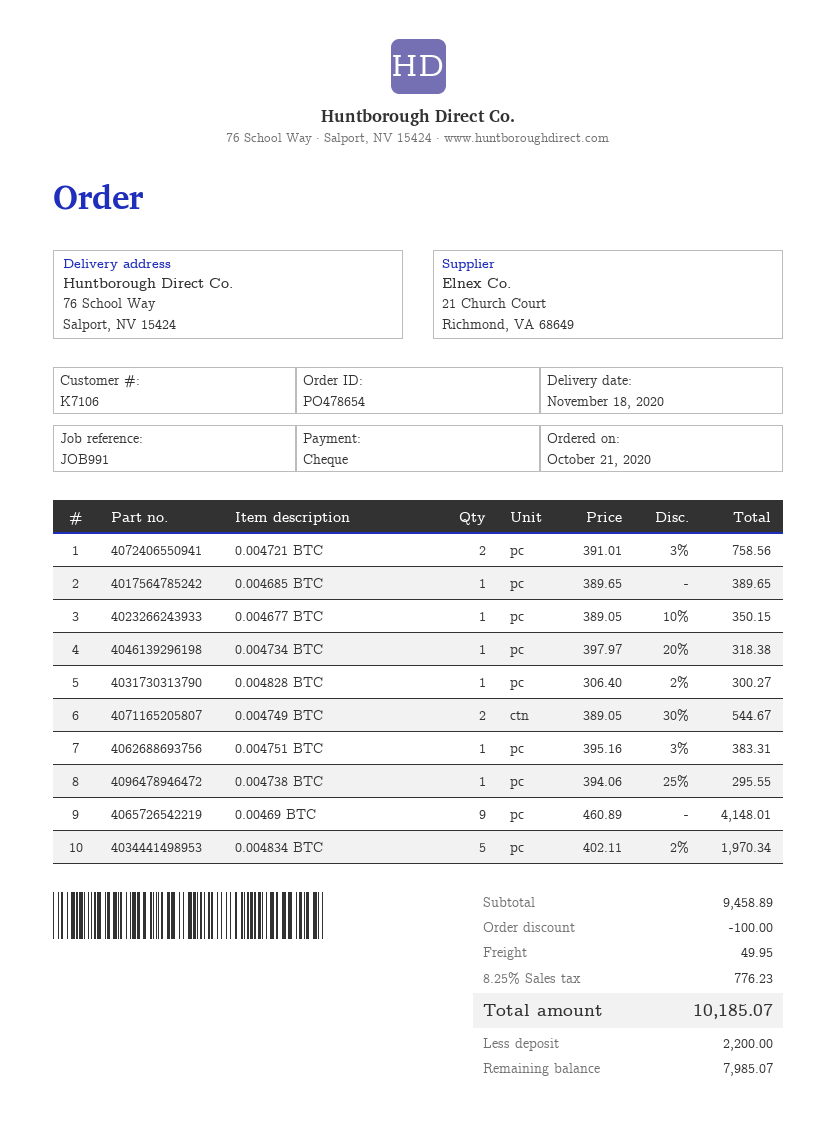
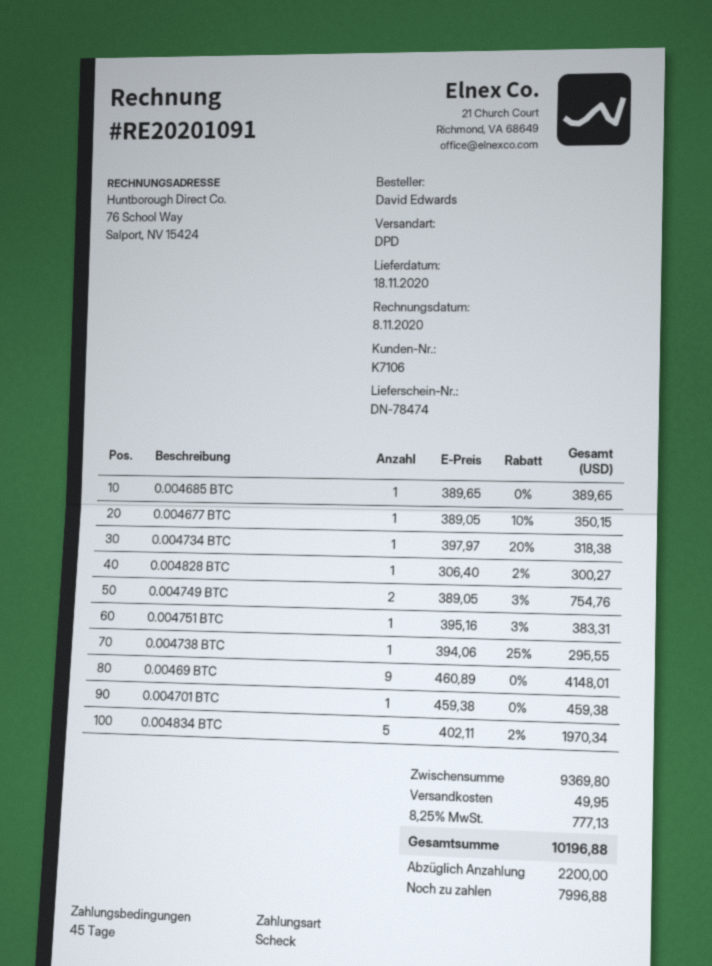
0.004721 BTC: 2 x 391.01 - 3% = 758.56 -> none
0.004749 BTC: 2 x 389.05 - 30% = 544.67 -> 2 x 389.05 - 3% = 754.76
0.004701 BTC: none -> 1 x 459.38 = 459.38
subtotal: 9458.89 -> 9369.80
discount: 100.00 -> none
tax: 8.25% = 776.23 -> 8.25% = 777.13
total: 10185.07 -> 10196.88
balance: 7985.07 -> 7996.88

